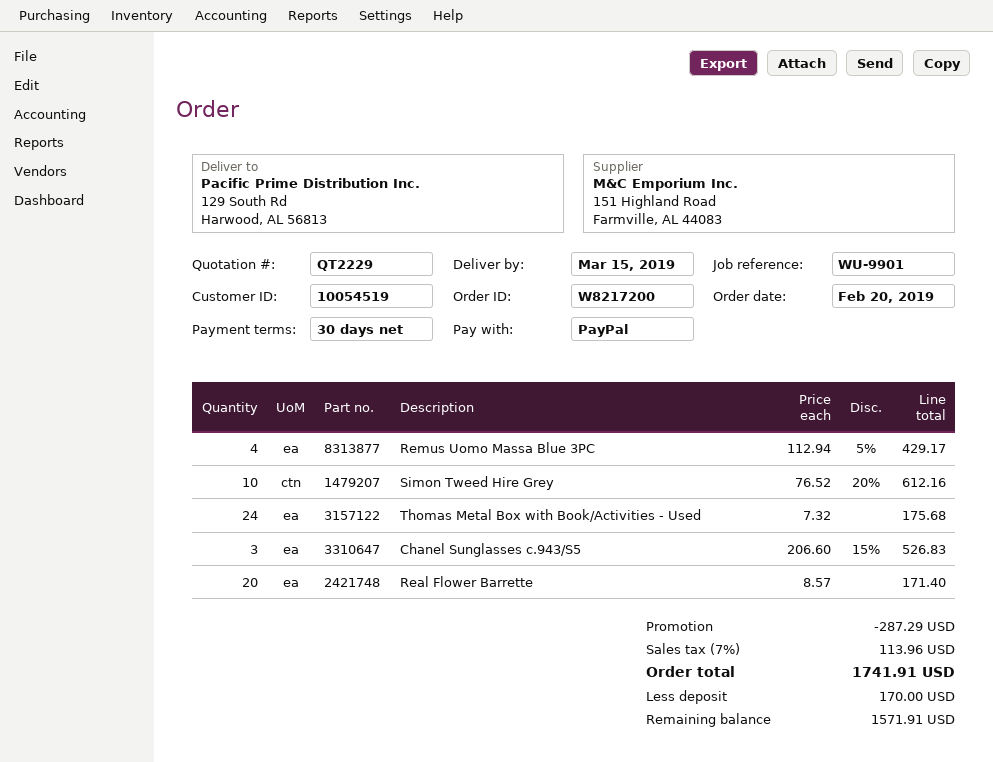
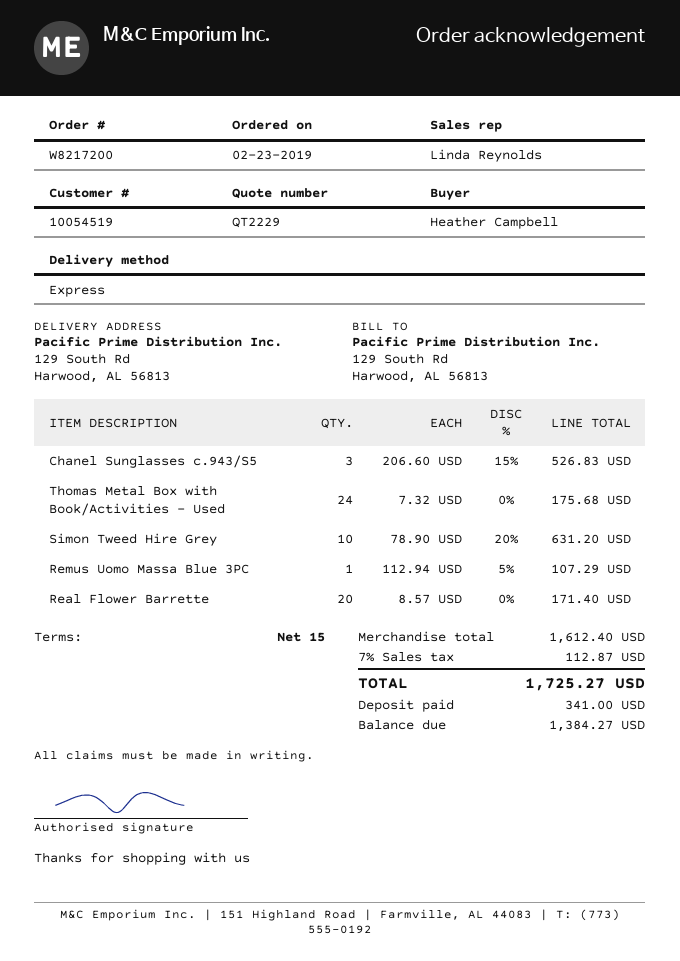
order date: 2019-02-20 -> 2019-02-23
payment terms: 30 days -> 15 days
Remus Uomo Massa Blue 3PC: 4 x 112.94 - 5% = 429.17 -> 1 x 112.94 - 5% = 107.29
Simon Tweed Hire Grey: 10 x 76.52 - 20% = 612.16 -> 10 x 78.90 - 20% = 631.20
discount: 287.29 -> none
tax: 7% = 113.96 -> 7% = 112.87
total: 1741.91 -> 1725.27
deposit: 170.00 -> 341.00
balance: 1571.91 -> 1384.27

